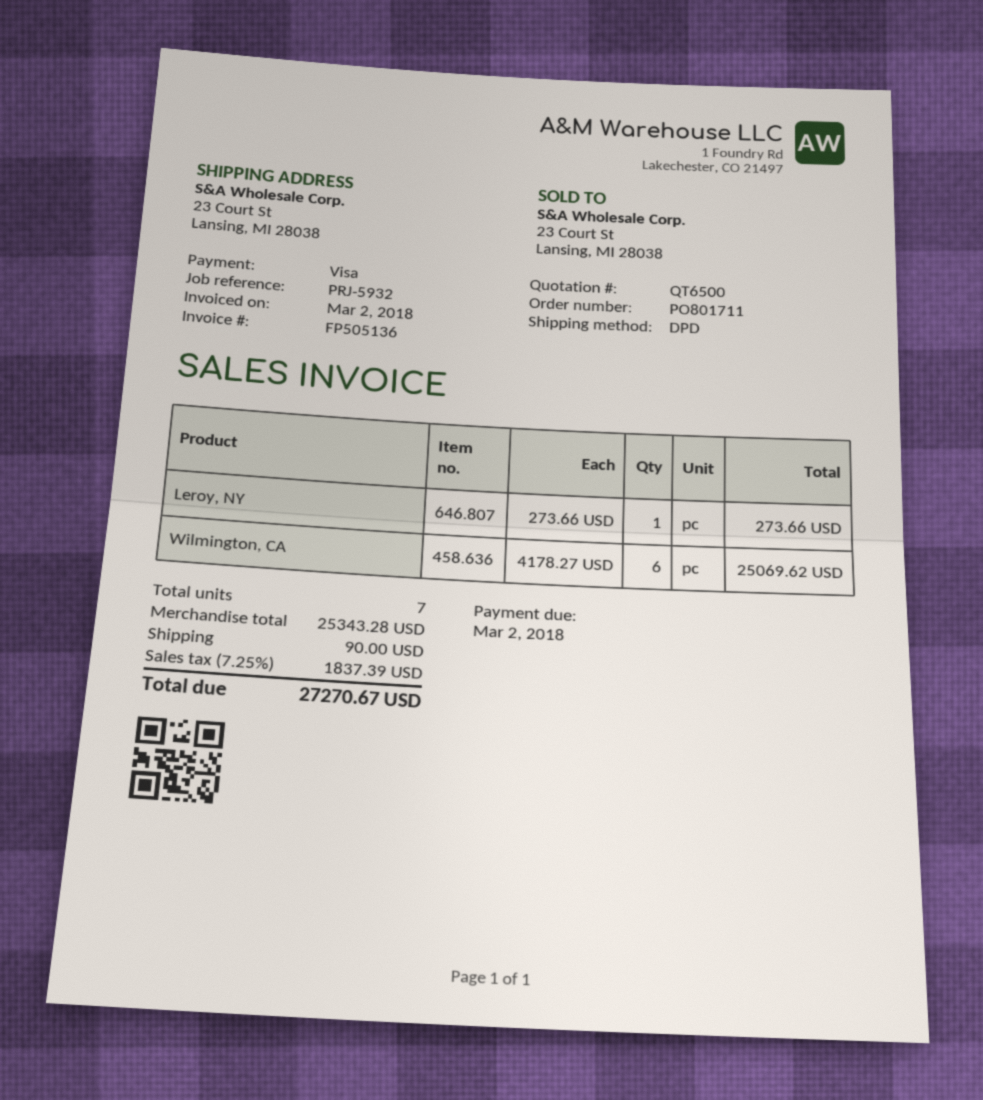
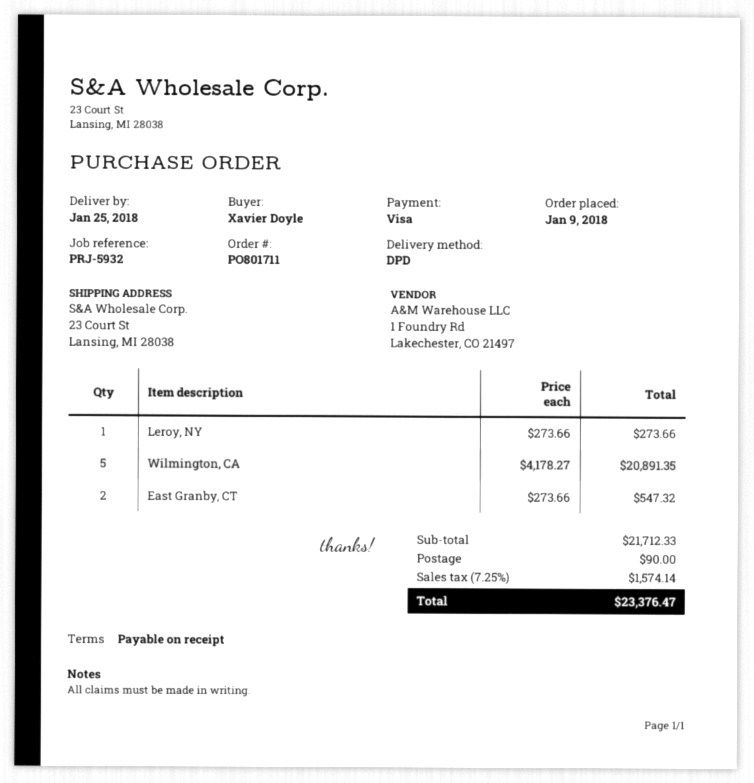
Wilmington, CA: 6 x 4178.27 = 25069.62 -> 5 x 4178.27 = 20891.35
East Granby, CT: none -> 2 x 273.66 = 547.32
subtotal: 25343.28 -> 21712.33
tax: 7.25% = 1837.39 -> 7.25% = 1574.14
total: 27270.67 -> 23376.47

